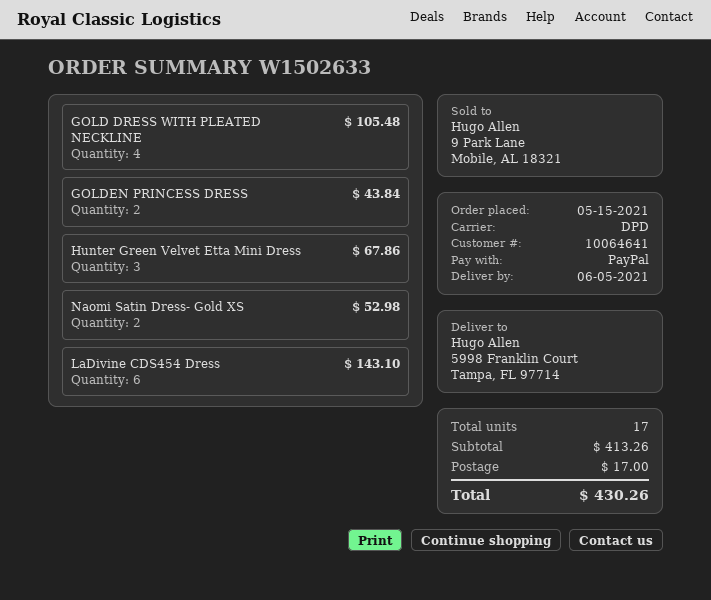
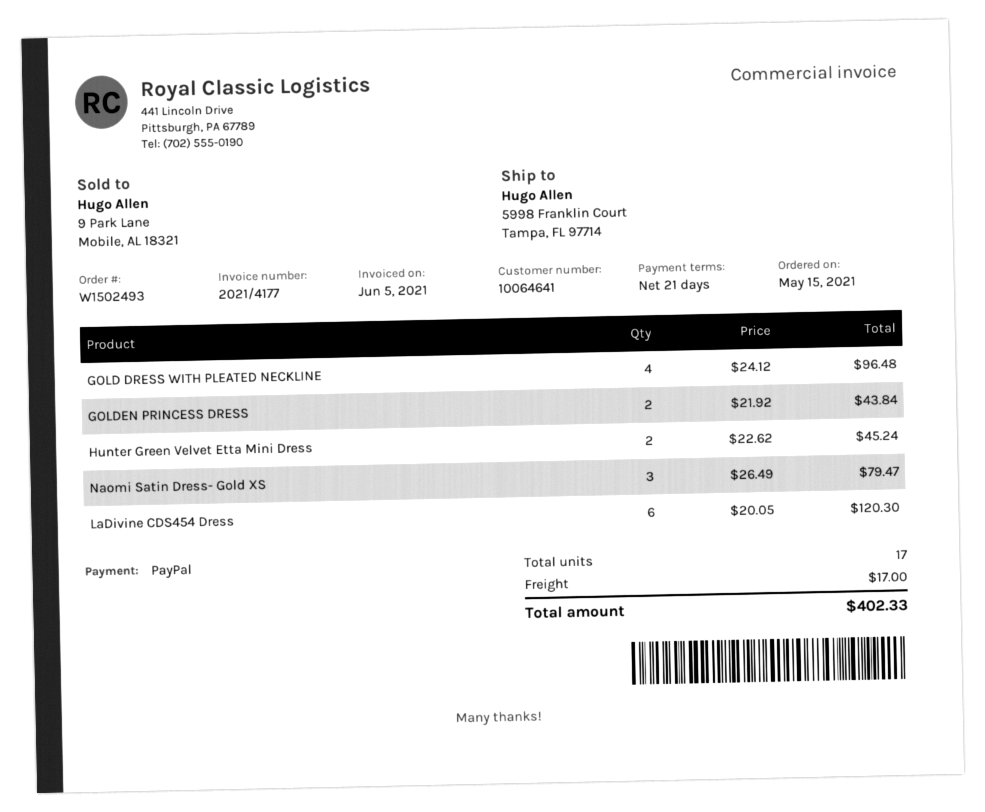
order number: W1502633 -> W1502493
GOLD DRESS WITH PLEATED NECKLINE: 4 for 105.48 -> 4 for 96.48
Hunter Green Velvet Etta Mini Dress: 3 for 67.86 -> 2 for 45.24
Naomi Satin Dress- Gold XS: 2 for 52.98 -> 3 for 79.47
LaDivine CDS454 Dress: 6 for 143.10 -> 6 for 120.30
total: 430.26 -> 402.33

